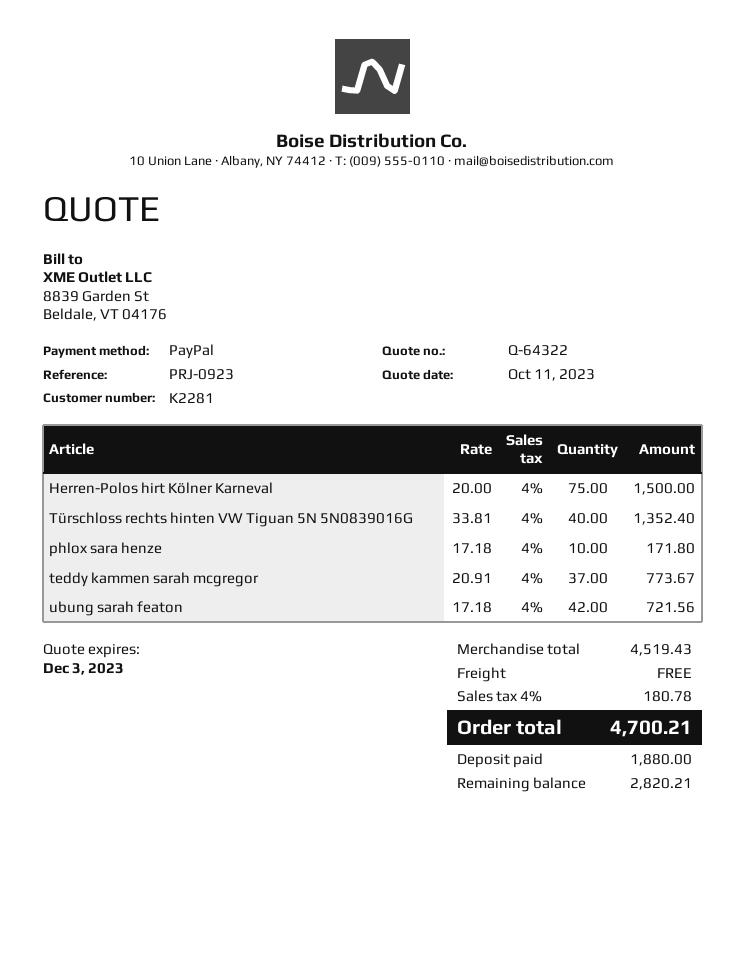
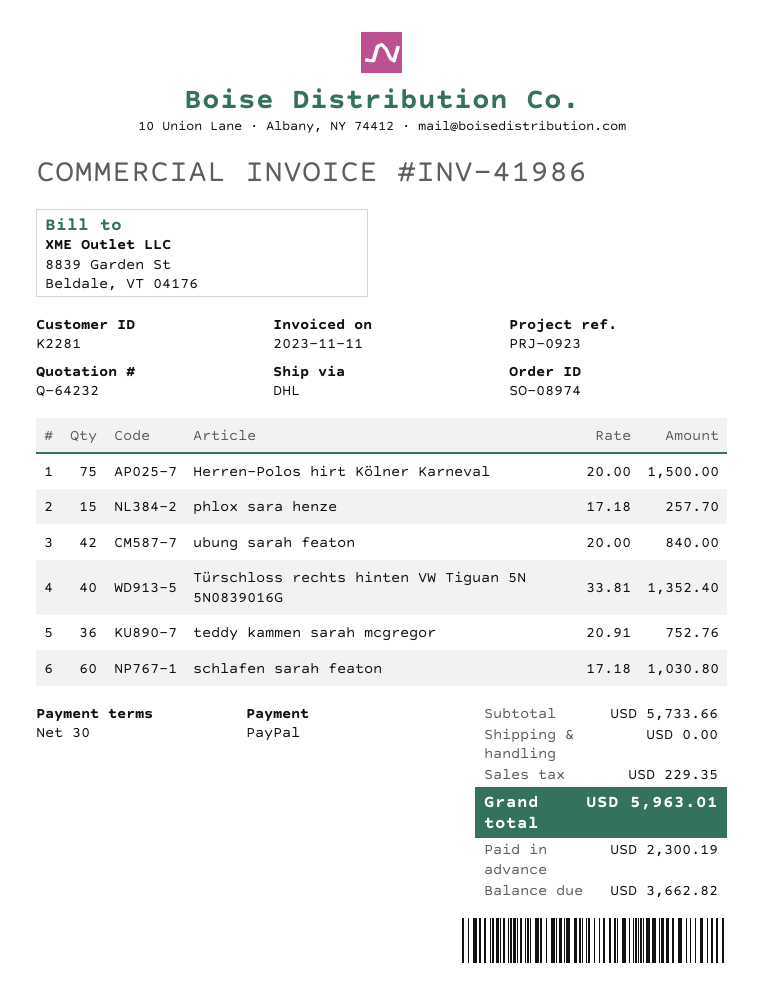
quote number: Q-64322 -> Q-64232
phlox sara henze: 10 x 17.18 = 171.80 -> 15 x 17.18 = 257.70
teddy kammen sarah mcgregor: 37 x 20.91 = 773.67 -> 36 x 20.91 = 752.76
ubung sarah featon: 42 x 17.18 = 721.56 -> 42 x 20.00 = 840.00
schlafen sarah featon: none -> 60 x 17.18 = 1030.80
subtotal: 4519.43 -> 5733.66
tax: 180.78 -> 229.35
total: 4700.21 -> 5963.01
deposit: 1880.00 -> 2300.19
balance: 2820.21 -> 3662.82

